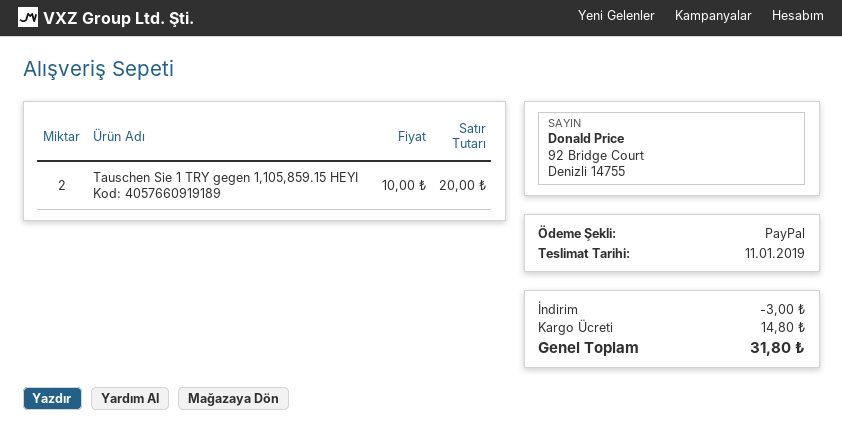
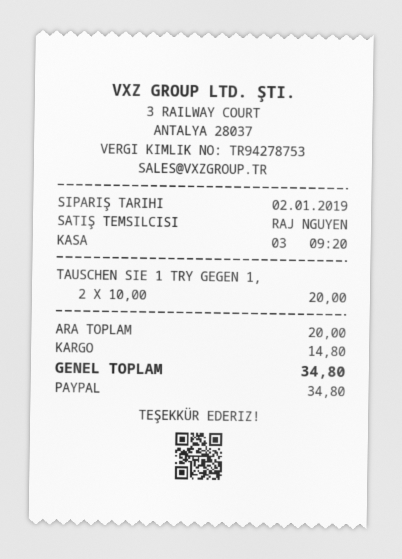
discount: 3.00 -> none
total: 31.80 -> 34.80

